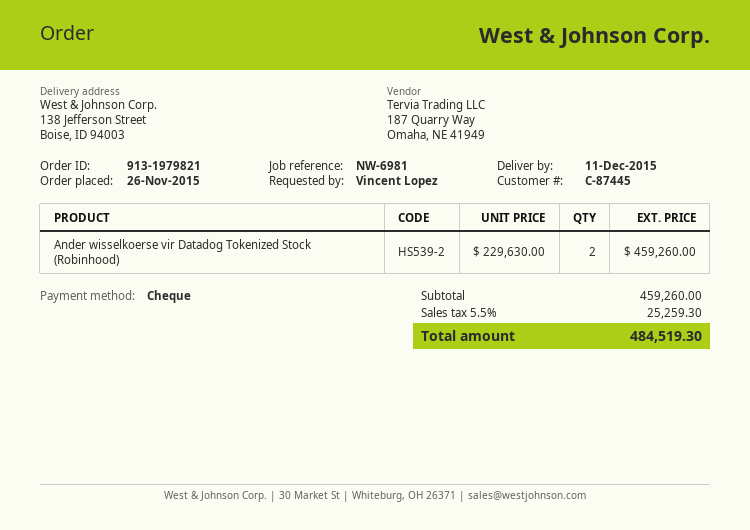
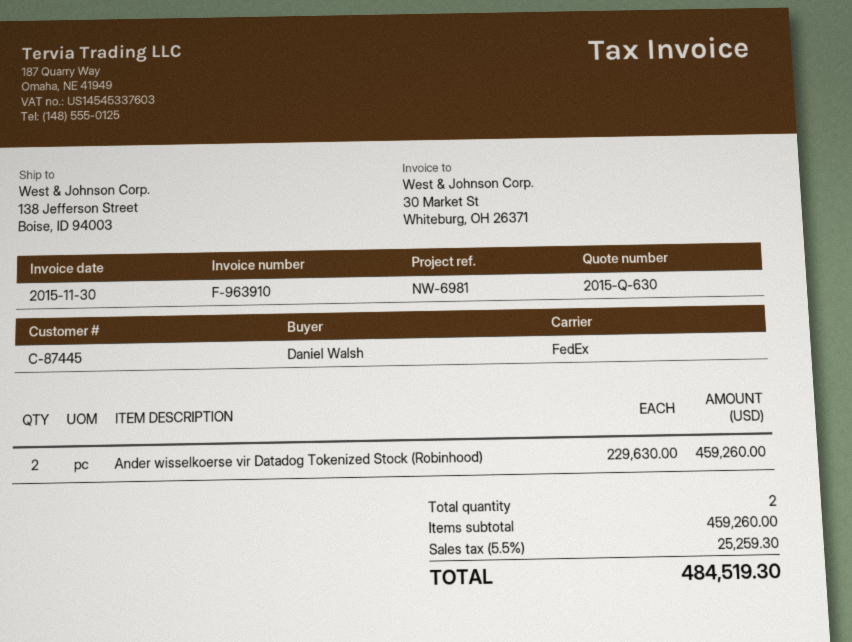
ordered by: Vincent Lopez -> Daniel Walsh

